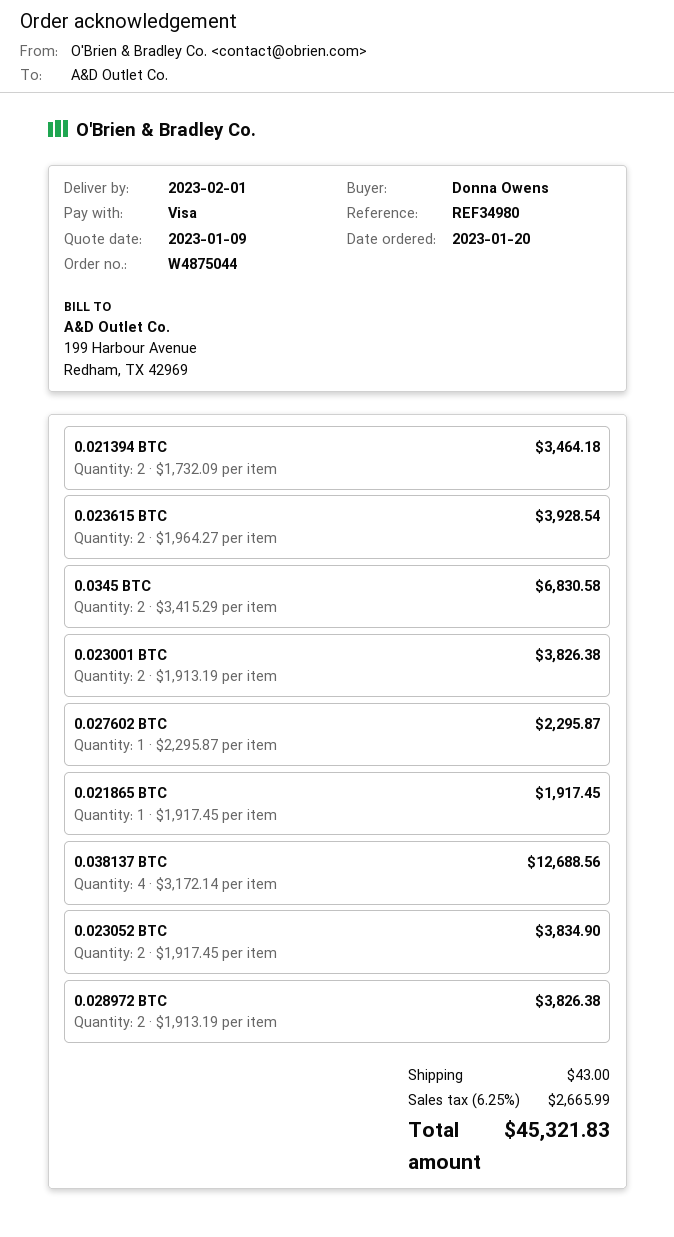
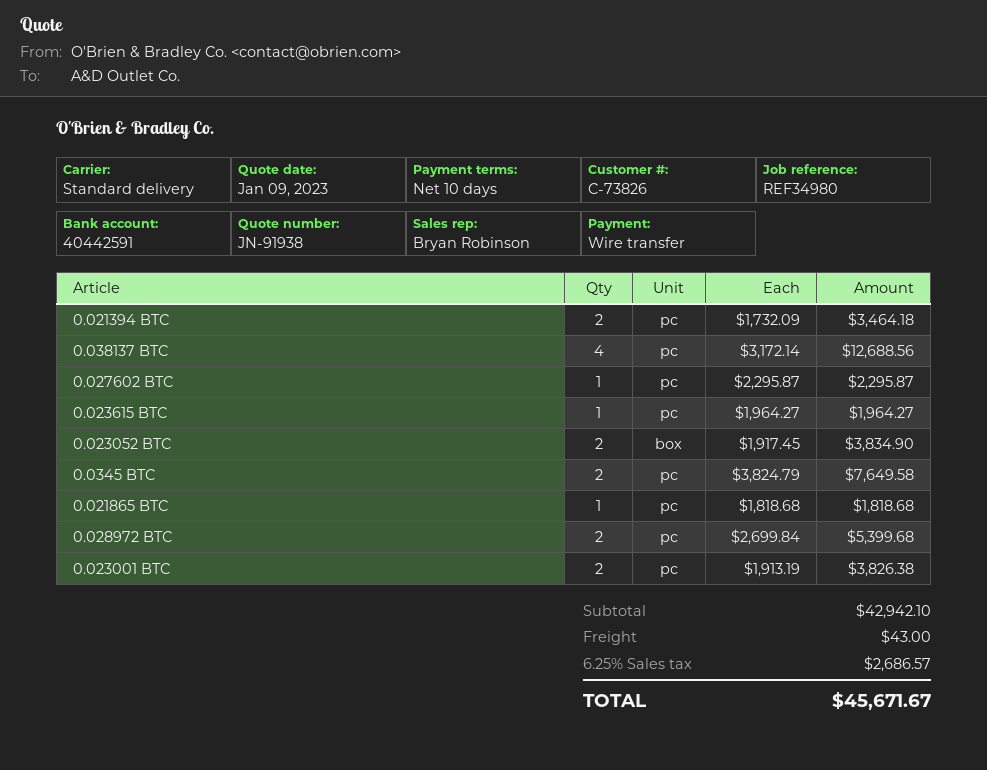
payment method: Visa -> bank transfer
0.023615 BTC: 2 x 1964.27 = 3928.54 -> 1 x 1964.27 = 1964.27
0.0345 BTC: 2 x 3415.29 = 6830.58 -> 2 x 3824.79 = 7649.58
0.021865 BTC: 1 x 1917.45 = 1917.45 -> 1 x 1818.68 = 1818.68
0.028972 BTC: 2 x 1913.19 = 3826.38 -> 2 x 2699.84 = 5399.68
tax: 6.25% = 2665.99 -> 6.25% = 2686.57
total: 45321.83 -> 45671.67

